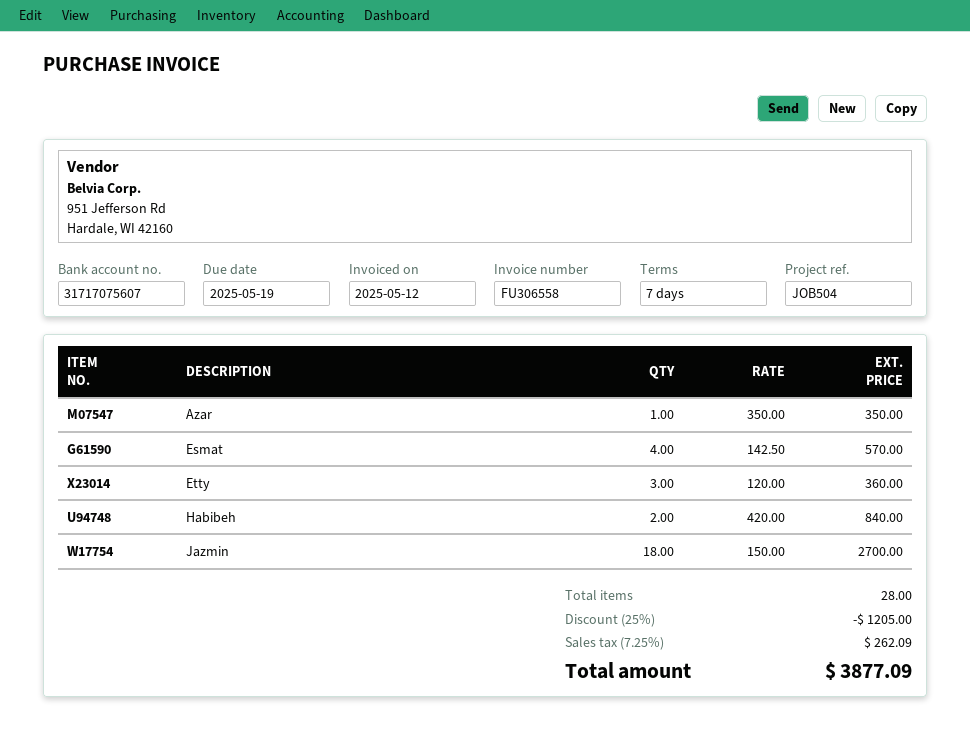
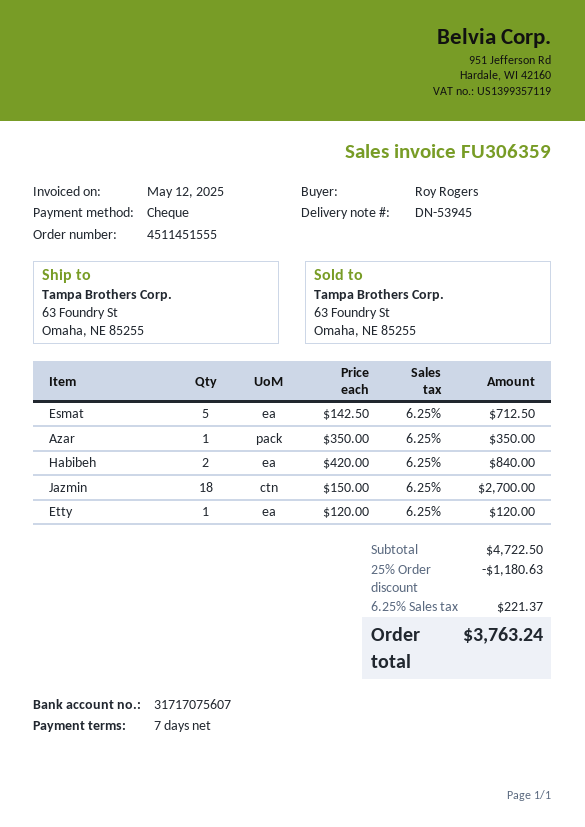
invoice number: FU306558 -> FU306359
Esmat: 4 x 142.50 = 570.00 -> 5 x 142.50 = 712.50
Etty: 3 x 120.00 = 360.00 -> 1 x 120.00 = 120.00
discount: 25% = 1205.00 -> 25% = 1180.63
tax: 7.25% = 262.09 -> 6.25% = 221.37
total: 3877.09 -> 3763.24

